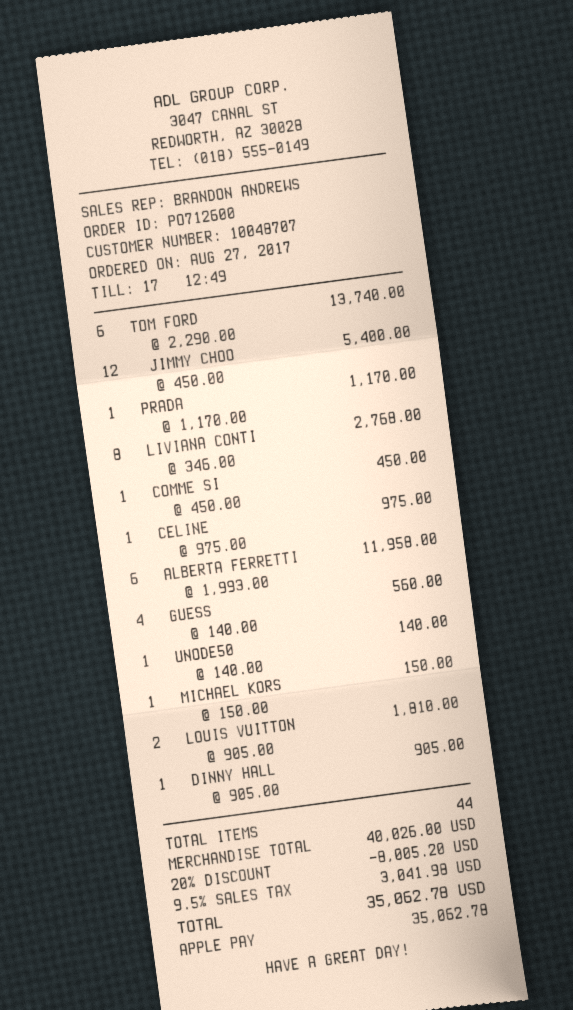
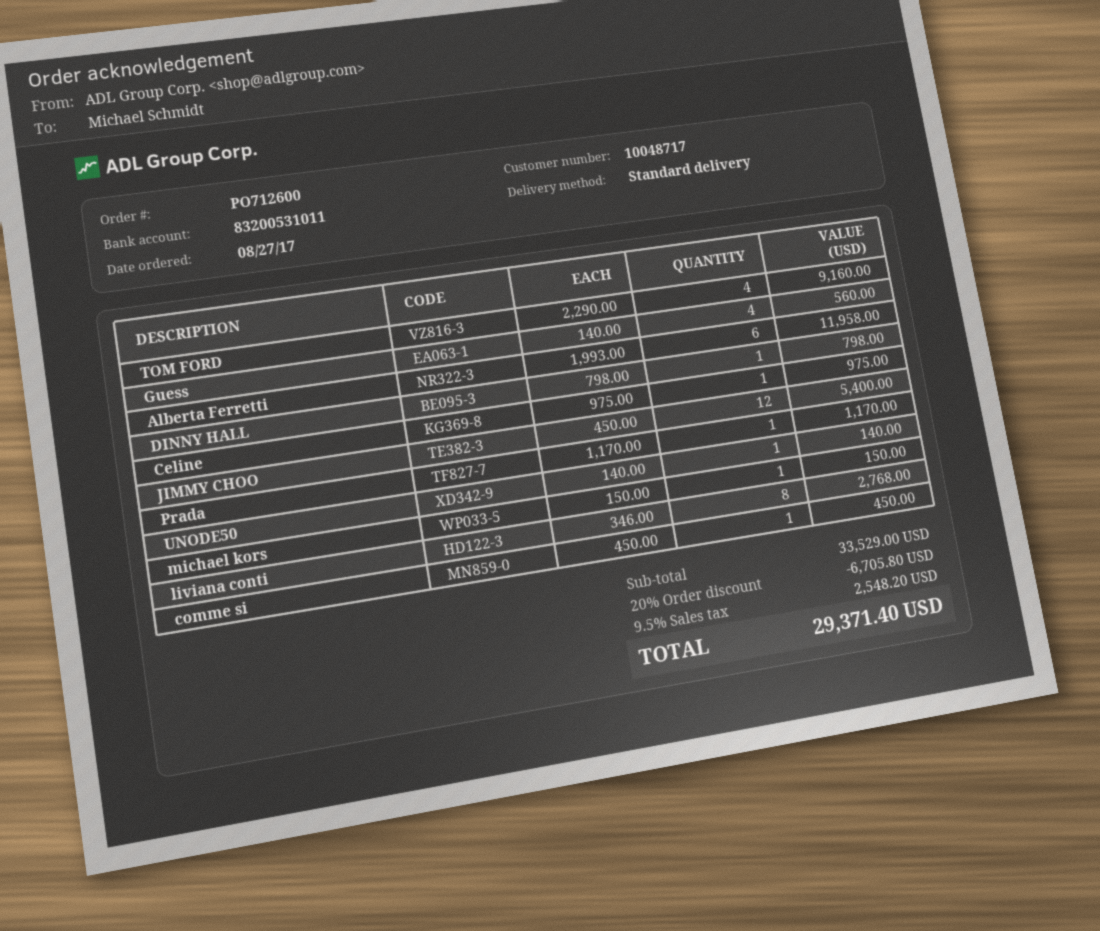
customer number: 10048707 -> 10048717
TOM FORD: 6 x 2290.00 = 13740.00 -> 4 x 2290.00 = 9160.00
LOUIS VUITTON: 2 x 905.00 = 1810.00 -> none
DINNY HALL: 1 x 905.00 = 905.00 -> 1 x 798.00 = 798.00
subtotal: 40026.00 -> 33529.00
discount: 20% = 8005.20 -> 20% = 6705.80
tax: 9.5% = 3041.98 -> 9.5% = 2548.20
total: 35062.78 -> 29371.40

